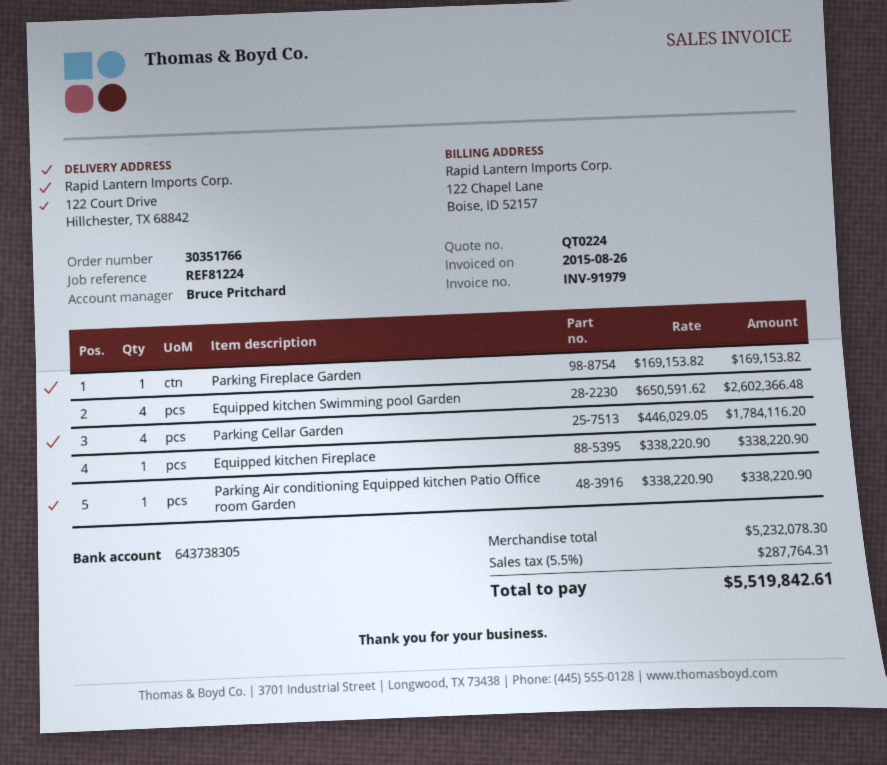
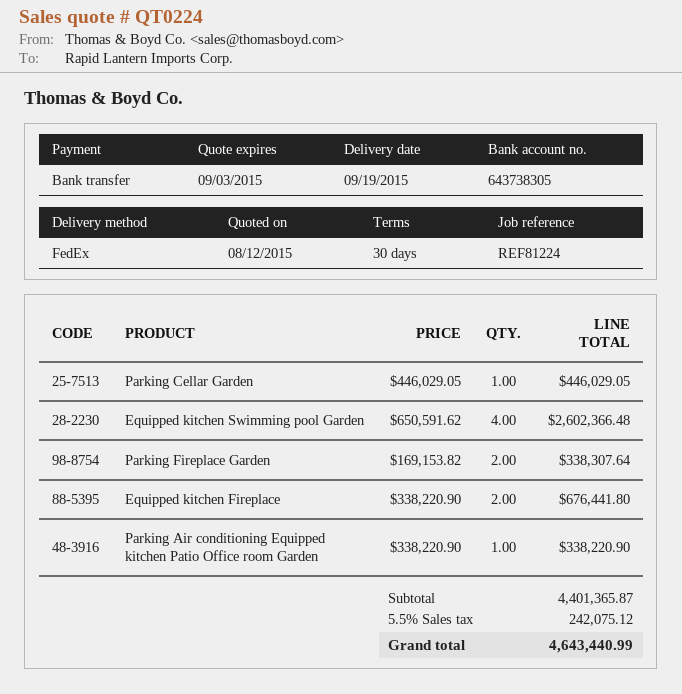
Parking Fireplace Garden: 1 x 169153.82 = 169153.82 -> 2 x 169153.82 = 338307.64
Parking Cellar Garden: 4 x 446029.05 = 1784116.20 -> 1 x 446029.05 = 446029.05
Equipped kitchen Fireplace: 1 x 338220.90 = 338220.90 -> 2 x 338220.90 = 676441.80
subtotal: 5232078.30 -> 4401365.87
tax: 5.5% = 287764.31 -> 5.5% = 242075.12
total: 5519842.61 -> 4643440.99

